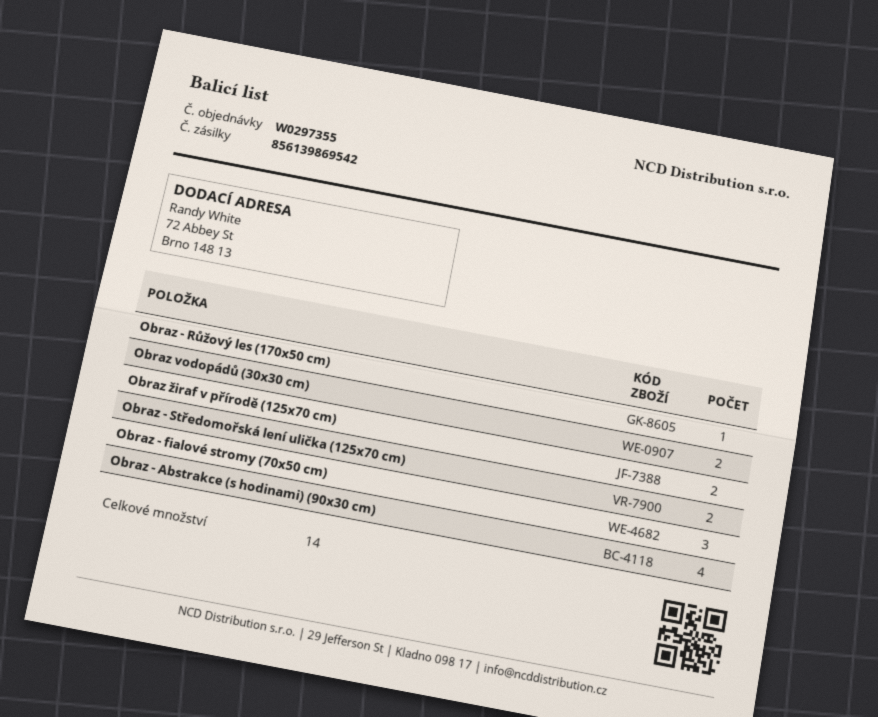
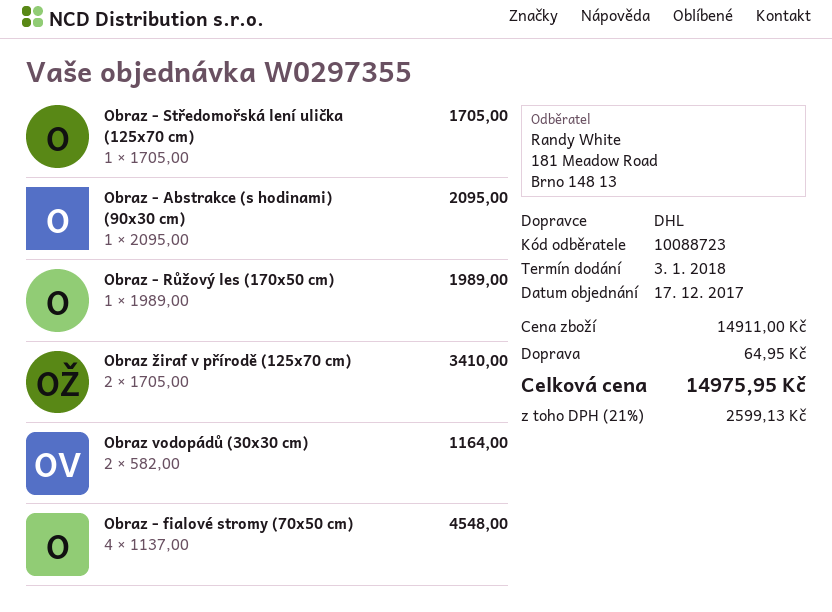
Obraz - Středomořská lení ulička (125x70 cm): 2 -> 1
Obraz - fialové stromy (70x50 cm): 3 -> 4
Obraz - Abstrakce (s hodinami) (90x30 cm): 4 -> 1

